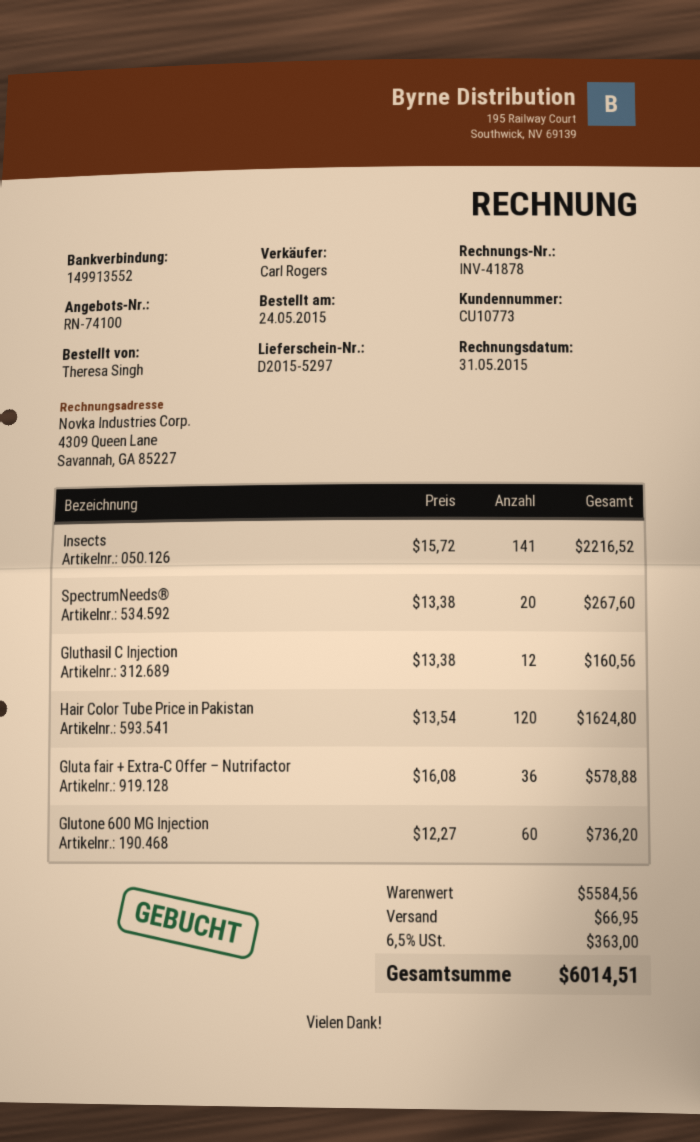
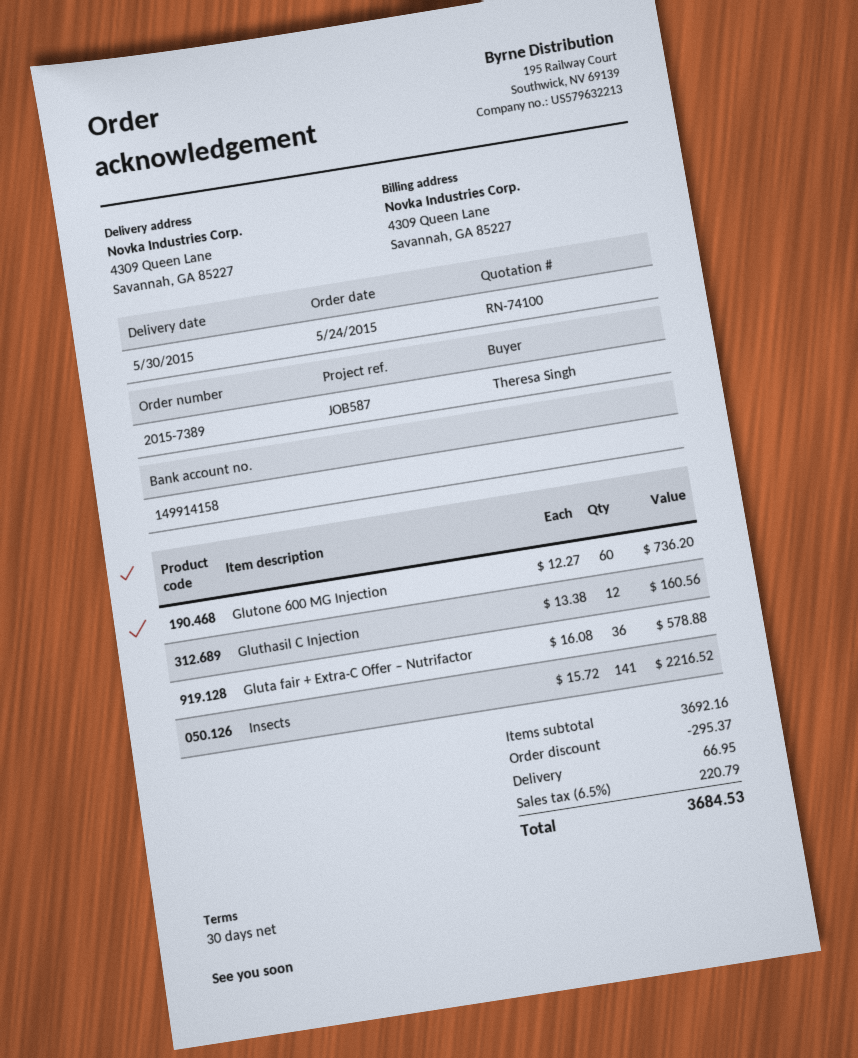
bank account: 149913552 -> 149914158
SpectrumNeeds®: 20 x 13.38 = 267.60 -> none
Hair Color Tube Price in Pakistan: 120 x 13.54 = 1624.80 -> none
subtotal: 5584.56 -> 3692.16
discount: none -> 295.37
tax: 6.5% = 363.00 -> 6.5% = 220.79
total: 6014.51 -> 3684.53

